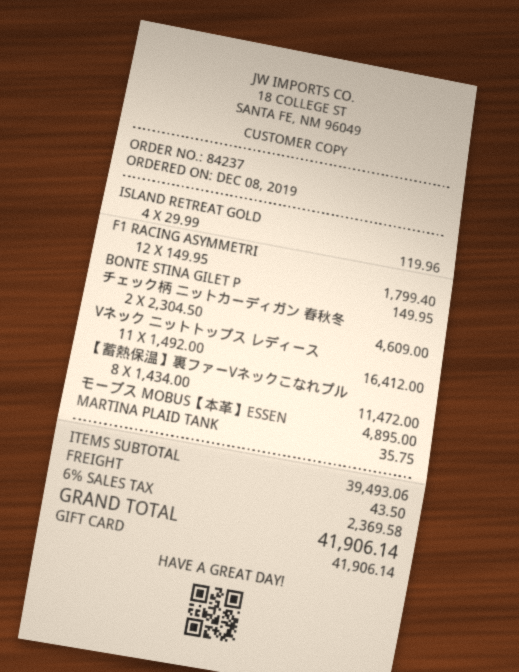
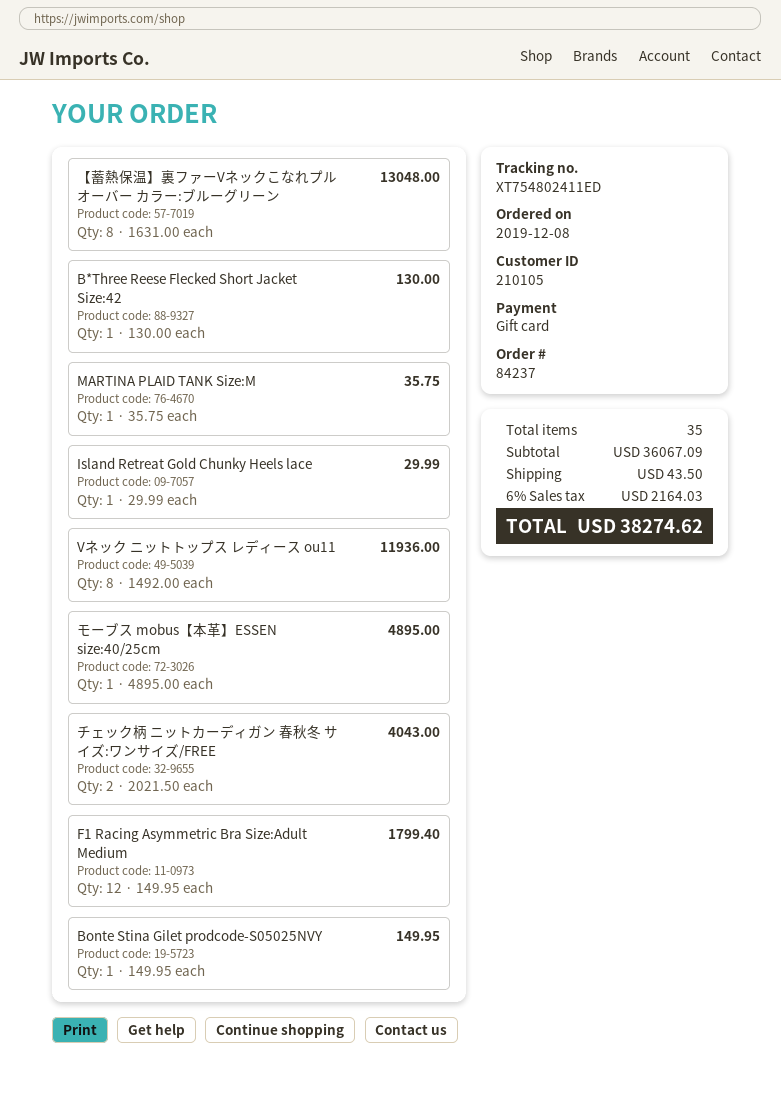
ISLAND RETREAT GOLD: 4 x 29.99 = 119.96 -> 1 x 29.99 = 29.99
チェック柄 ニットカーディガン 春秋冬: 2 x 2304.50 = 4609.00 -> 2 x 2021.50 = 4043.00
Vネック ニットトップス レディース: 11 x 1492.00 = 16412.00 -> 8 x 1492.00 = 11936.00
【蓄熱保温】裏ファーVネックこなれプル: 8 x 1434.00 = 11472.00 -> 8 x 1631.00 = 13048.00
B*Three Reese Flecked Short Jacket Size:42: none -> 1 x 130.00 = 130.00
subtotal: 39493.06 -> 36067.09
tax: 6% = 2369.58 -> 6% = 2164.03
total: 41906.14 -> 38274.62

